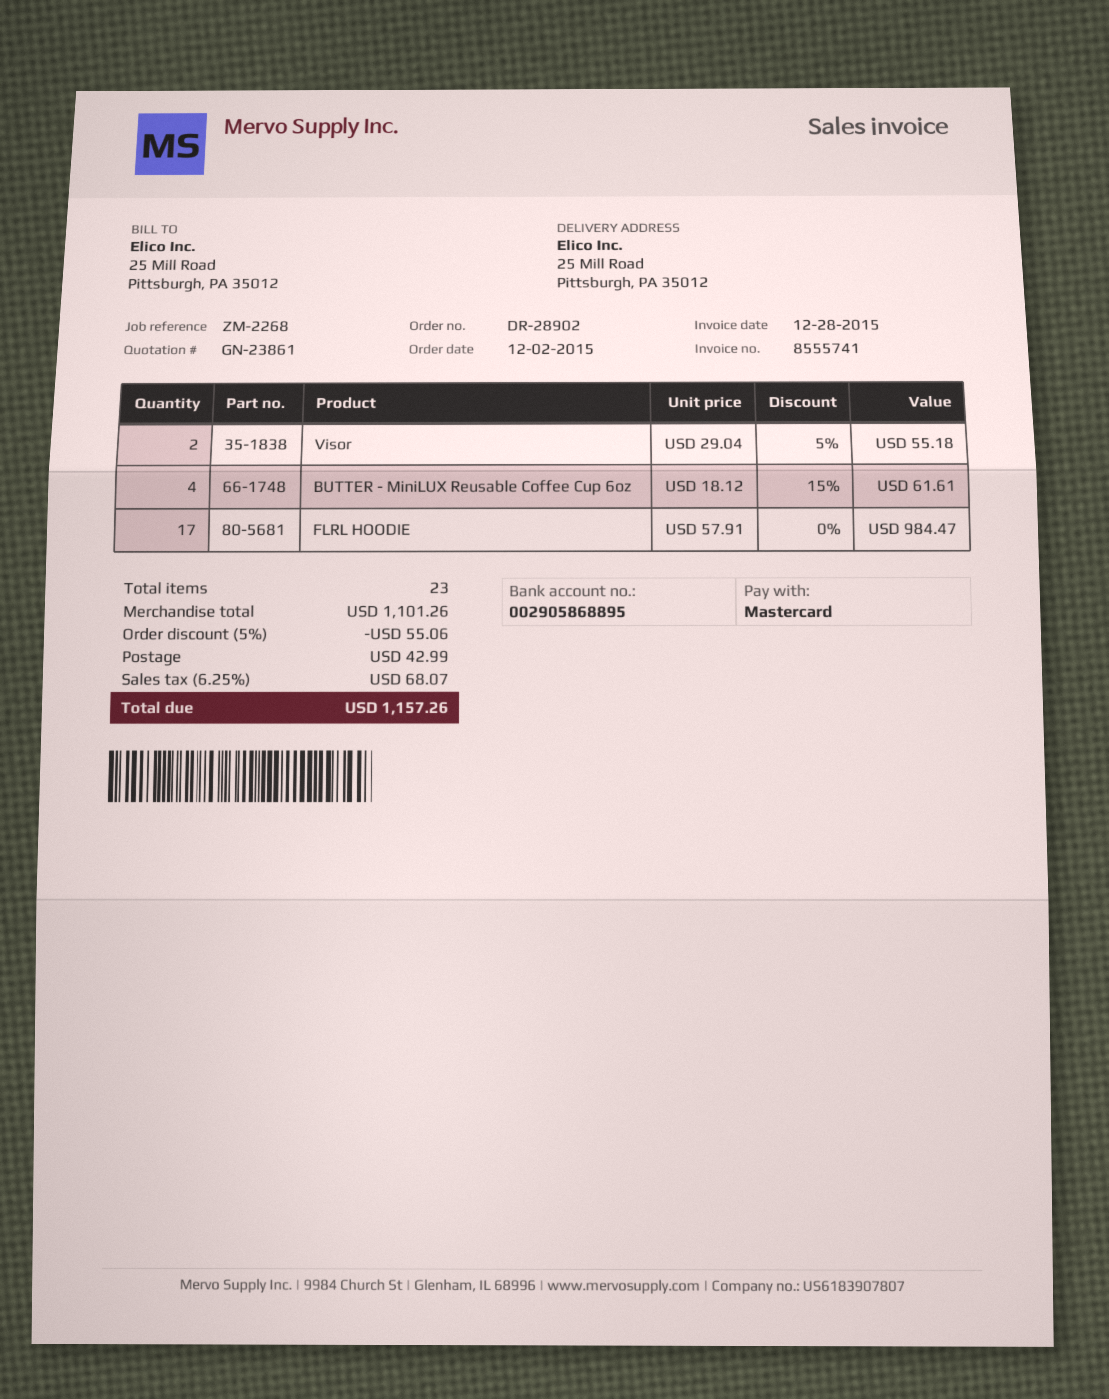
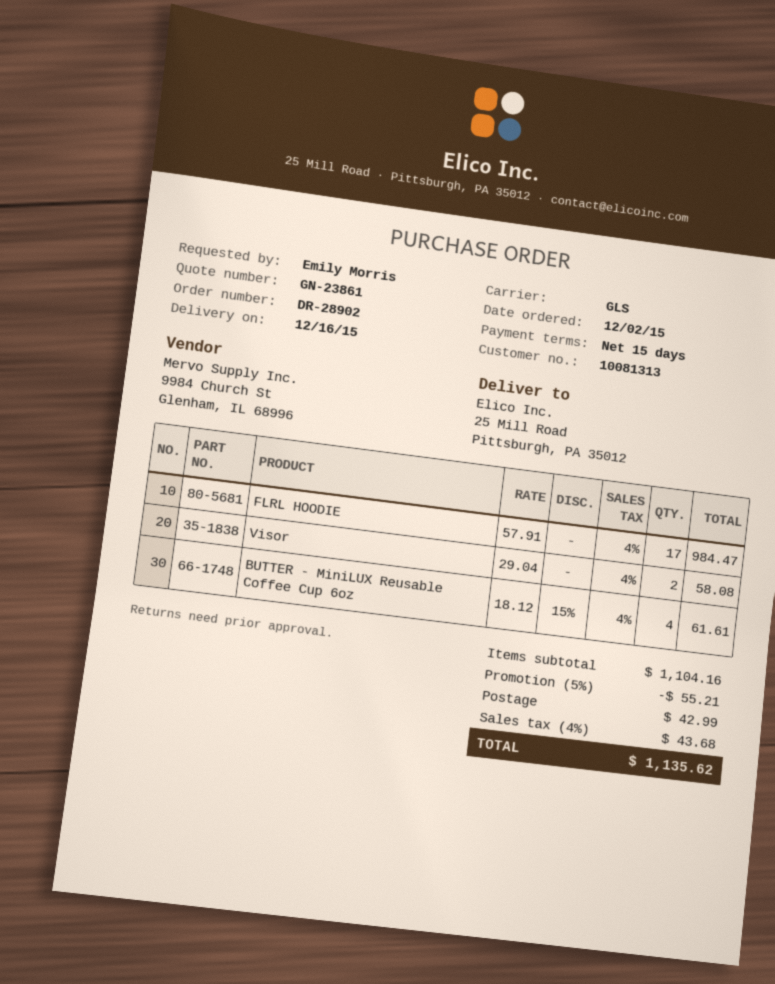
Visor: 2 x 29.04 - 5% = 55.18 -> 2 x 29.04 = 58.08
subtotal: 1101.26 -> 1104.16
discount: 5% = 55.06 -> 5% = 55.21
tax: 6.25% = 68.07 -> 4% = 43.68
total: 1157.26 -> 1135.62

